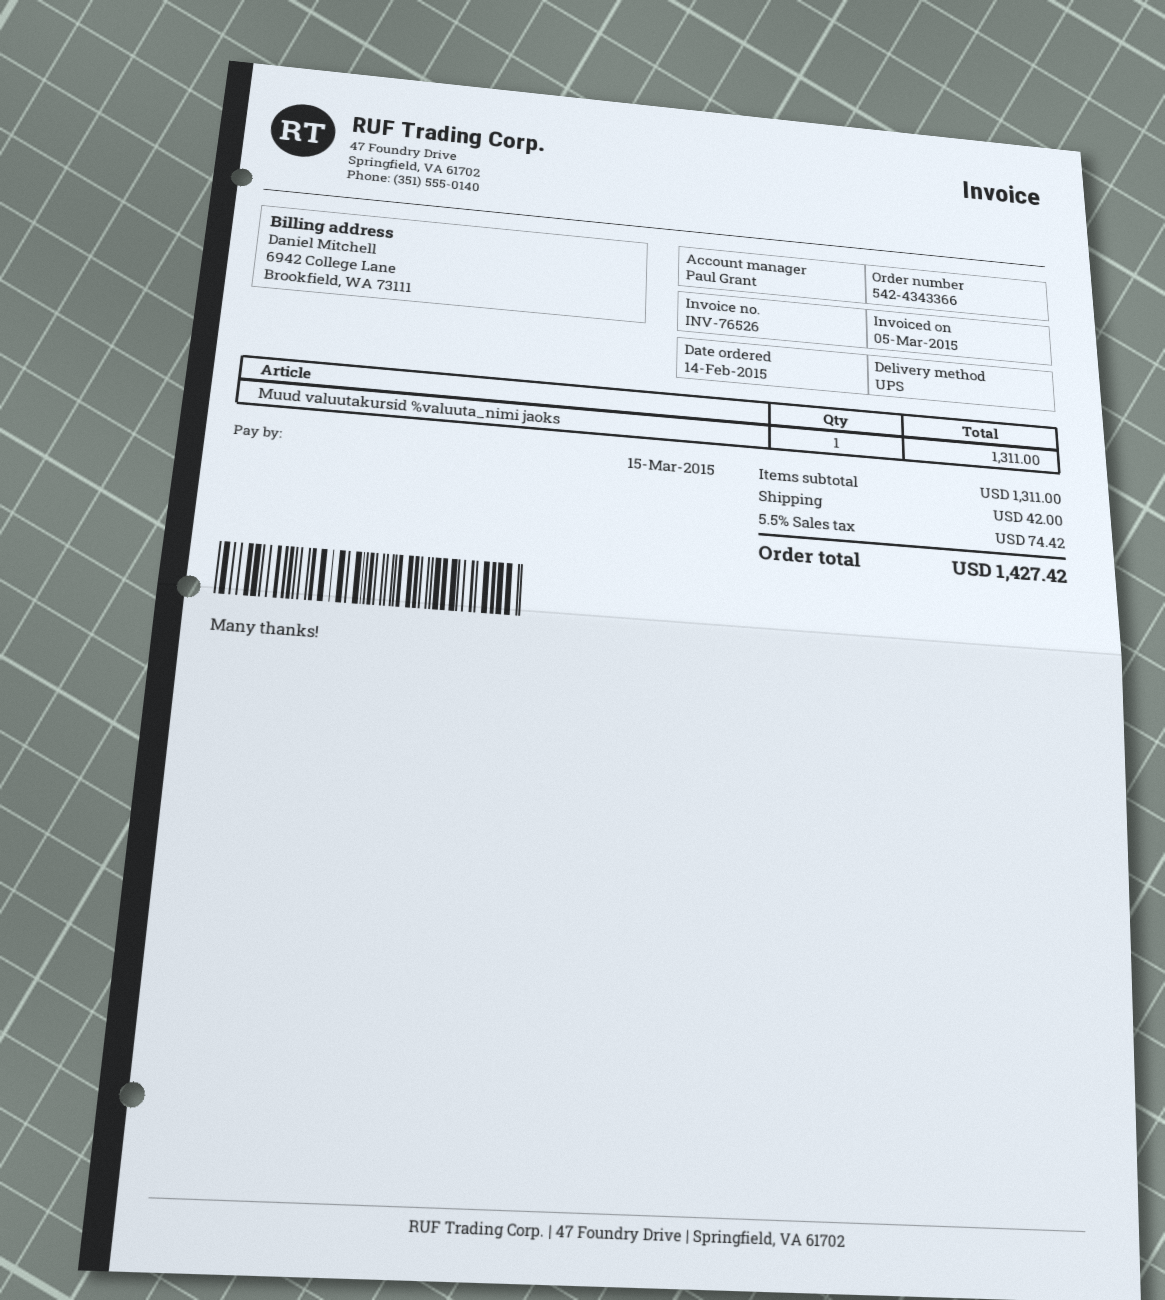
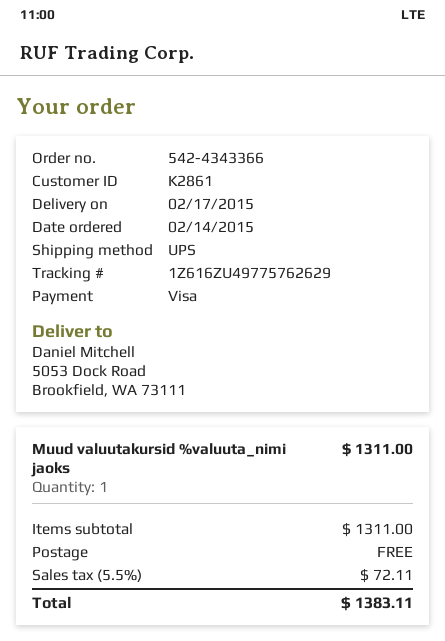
shipping: 42.00 -> 0.00
tax: 5.5% = 74.42 -> 5.5% = 72.11
total: 1427.42 -> 1383.11

